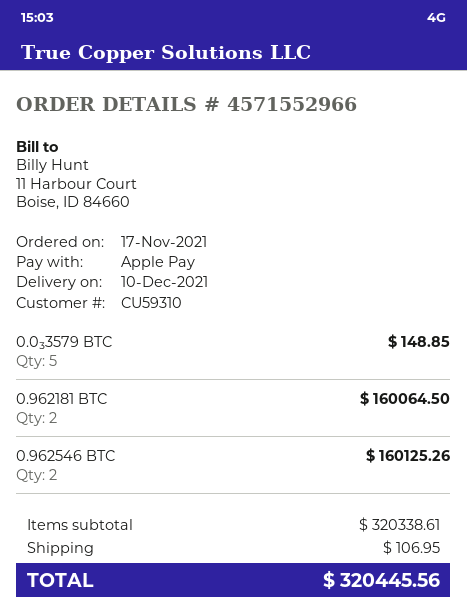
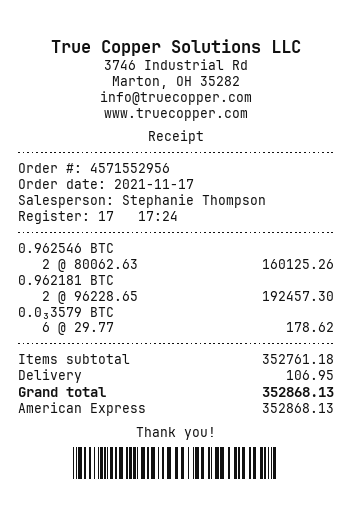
order number: 4571552966 -> 4571552956
payment method: Apple Pay -> American Express
0.0₃3579 BTC: 5 for 148.85 -> 6 for 178.62
0.962181 BTC: 2 for 160064.50 -> 2 for 192457.30
subtotal: 320338.61 -> 352761.18
total: 320445.56 -> 352868.13

